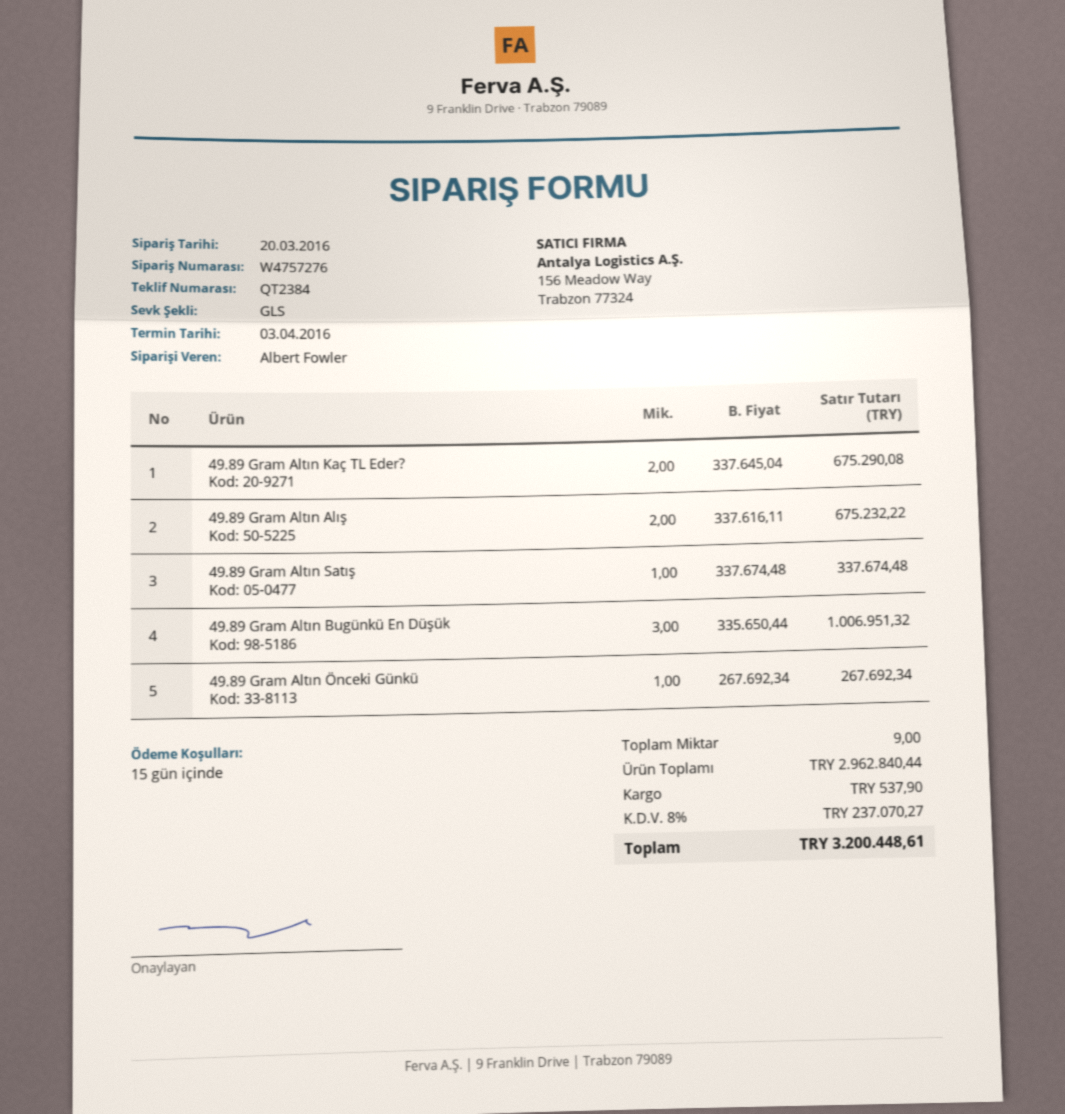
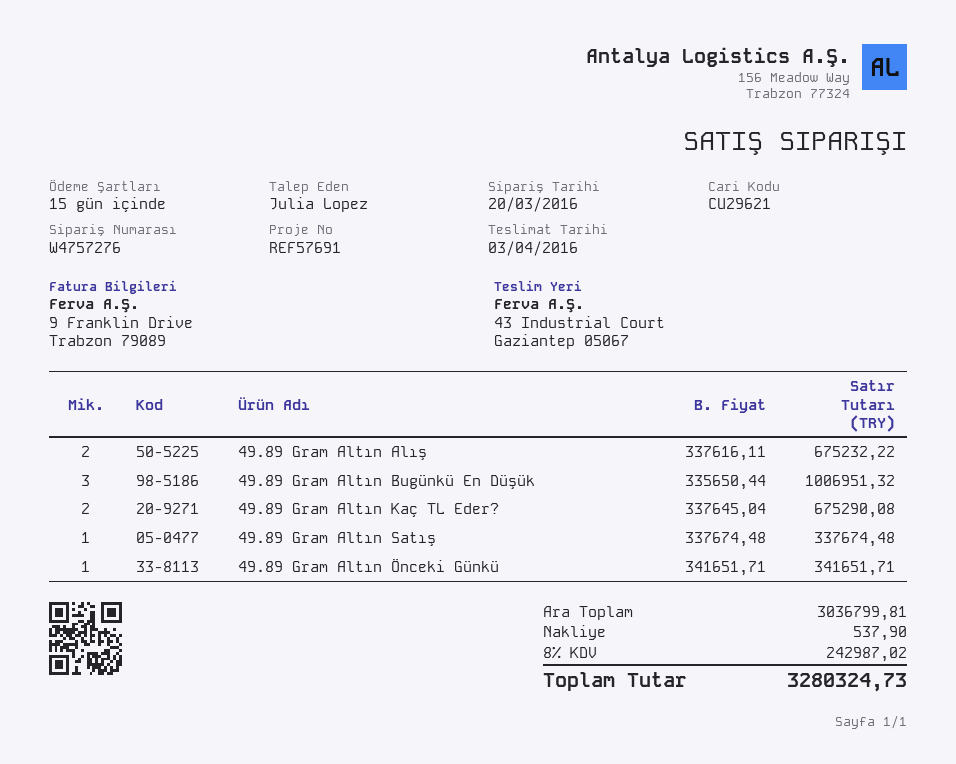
ordered by: Albert Fowler -> Julia Lopez
49.89 Gram Altın Önceki Günkü: 1 x 267692.34 = 267692.34 -> 1 x 341651.71 = 341651.71
subtotal: 2962840.44 -> 3036799.81
tax: 8% = 237070.27 -> 8% = 242987.02
total: 3200448.61 -> 3280324.73

